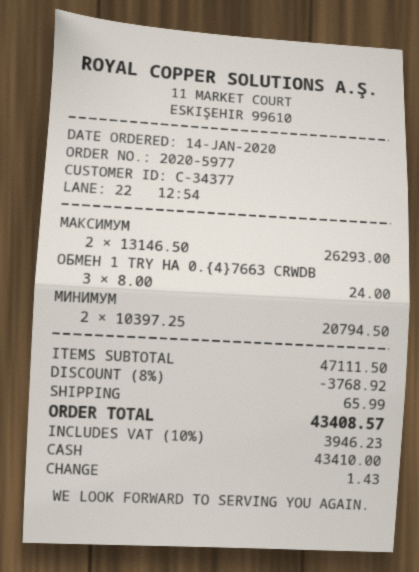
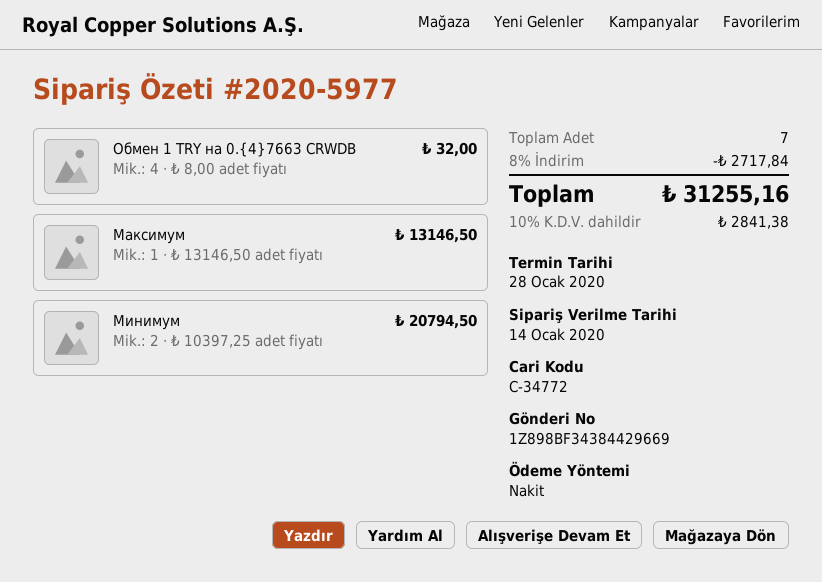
customer number: C-34377 -> C-34772
МАКСИМУМ: 2 x 13146.50 = 26293.00 -> 1 x 13146.50 = 13146.50
ОБМЕН 1 TRY НА 0.{4}7663 CRWDB: 3 x 8.00 = 24.00 -> 4 x 8.00 = 32.00
discount: 8% = 3768.92 -> 8% = 2717.84
shipping: 65.99 -> none
tax: 10% = 3946.23 -> 10% = 2841.38
total: 43408.57 -> 31255.16

